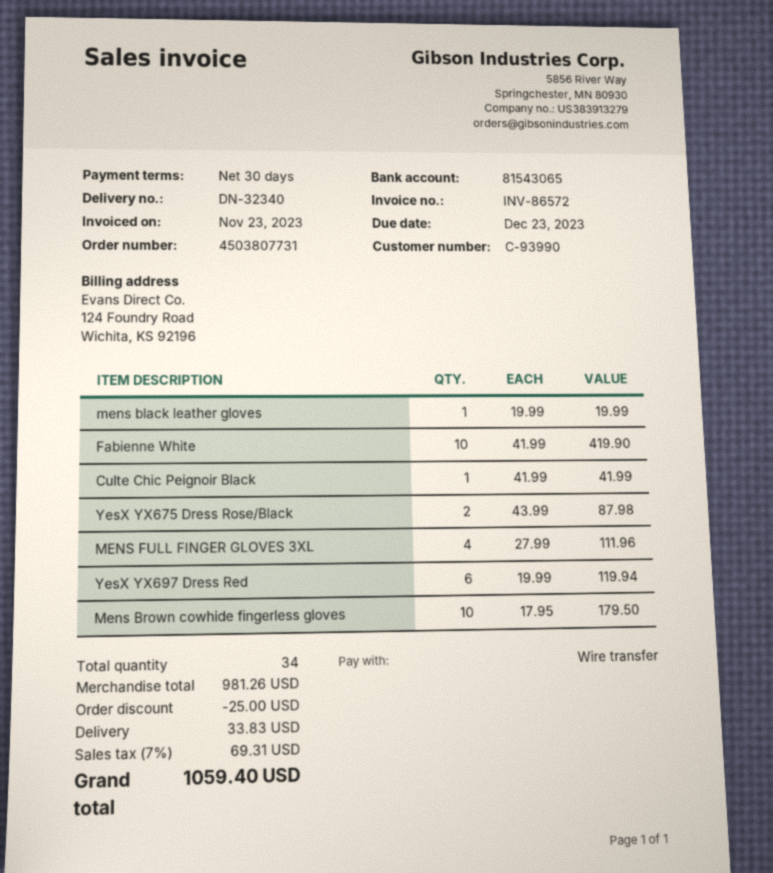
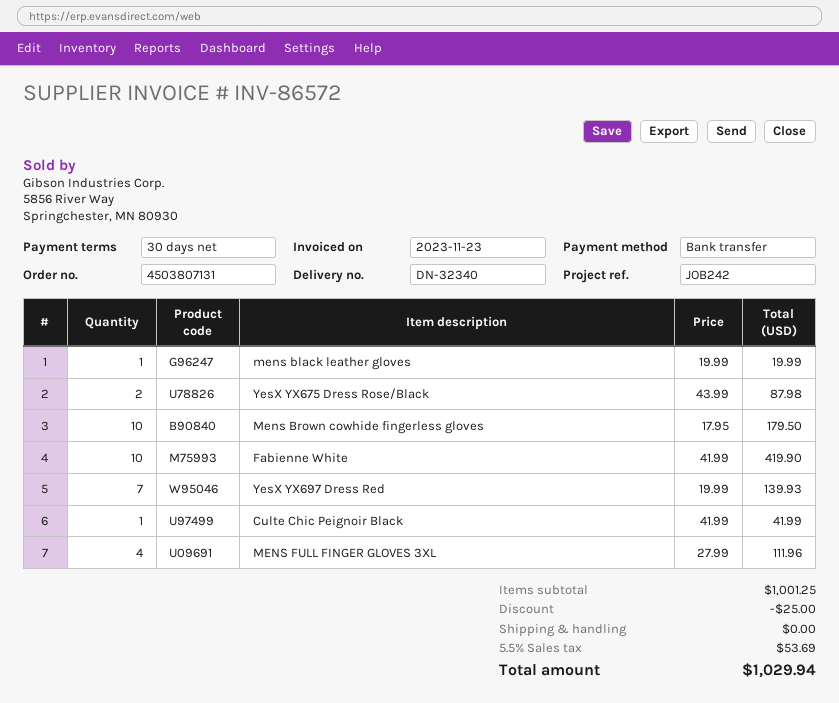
order number: 4503807731 -> 4503807131
YesX YX697 Dress Red: 6 x 19.99 = 119.94 -> 7 x 19.99 = 139.93
subtotal: 981.26 -> 1001.25
shipping: 33.83 -> 0.00
tax: 7% = 69.31 -> 5.5% = 53.69
total: 1059.40 -> 1029.94

